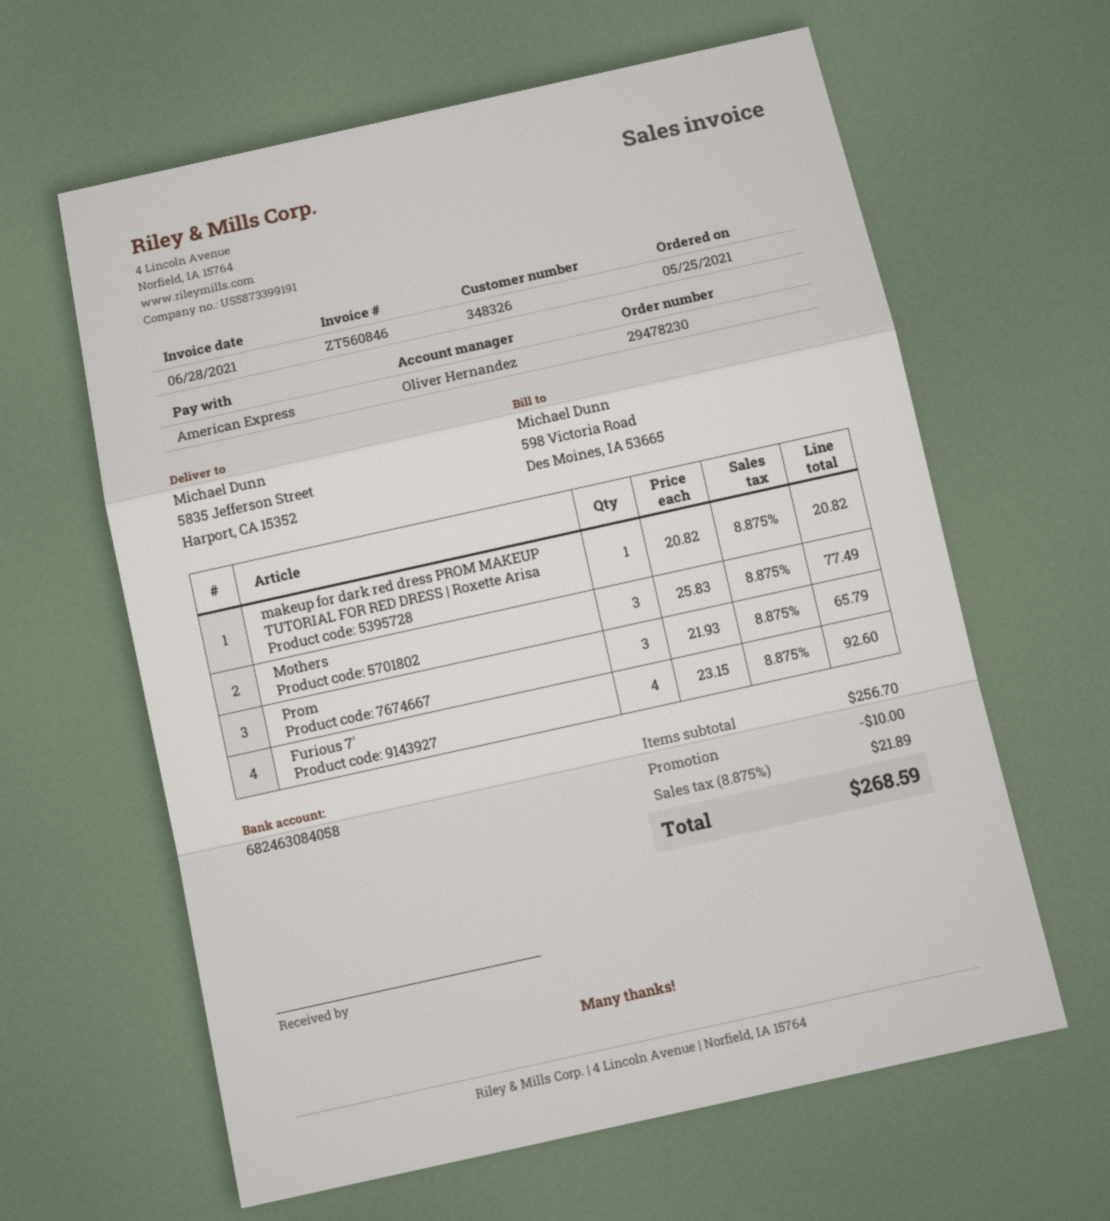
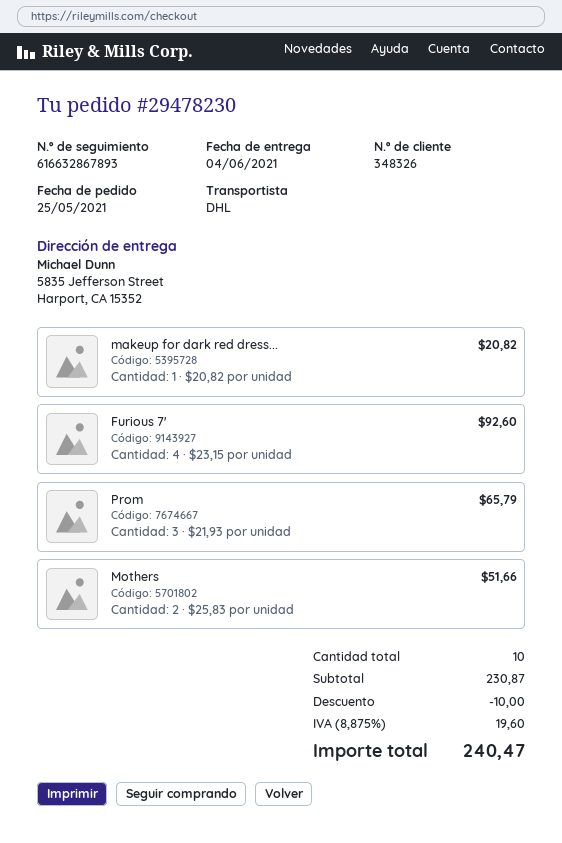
Mothers: 3 x 25.83 = 77.49 -> 2 x 25.83 = 51.66
subtotal: 256.70 -> 230.87
tax: 8.875% = 21.89 -> 8.875% = 19.60
total: 268.59 -> 240.47

